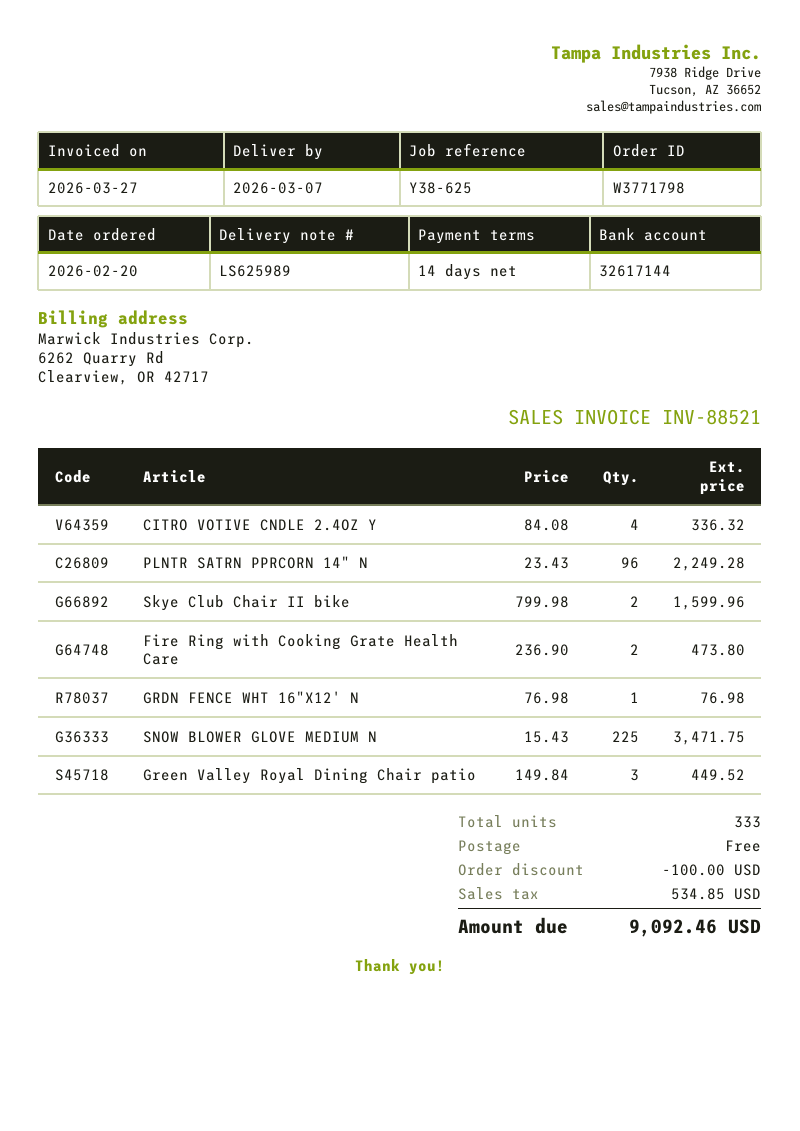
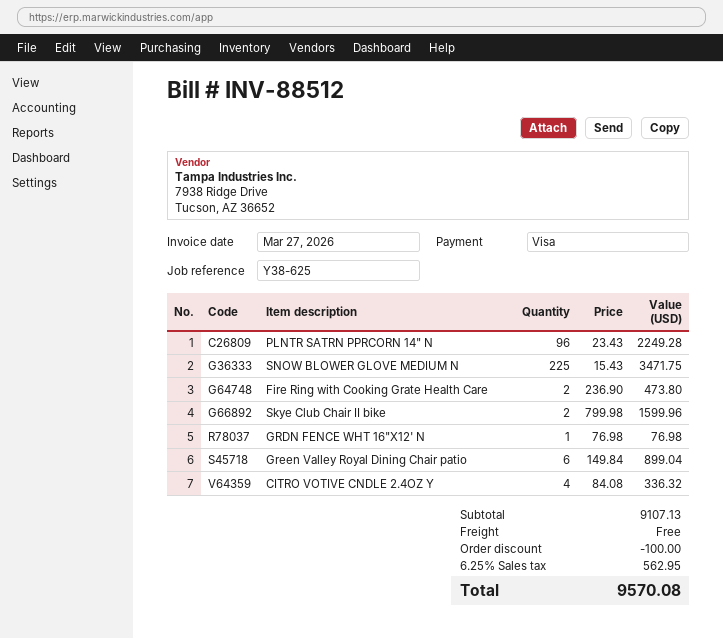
invoice number: INV-88521 -> INV-88512
Green Valley Royal Dining Chair patio: 3 x 149.84 = 449.52 -> 6 x 149.84 = 899.04
tax: 534.85 -> 562.95
total: 9092.46 -> 9570.08

